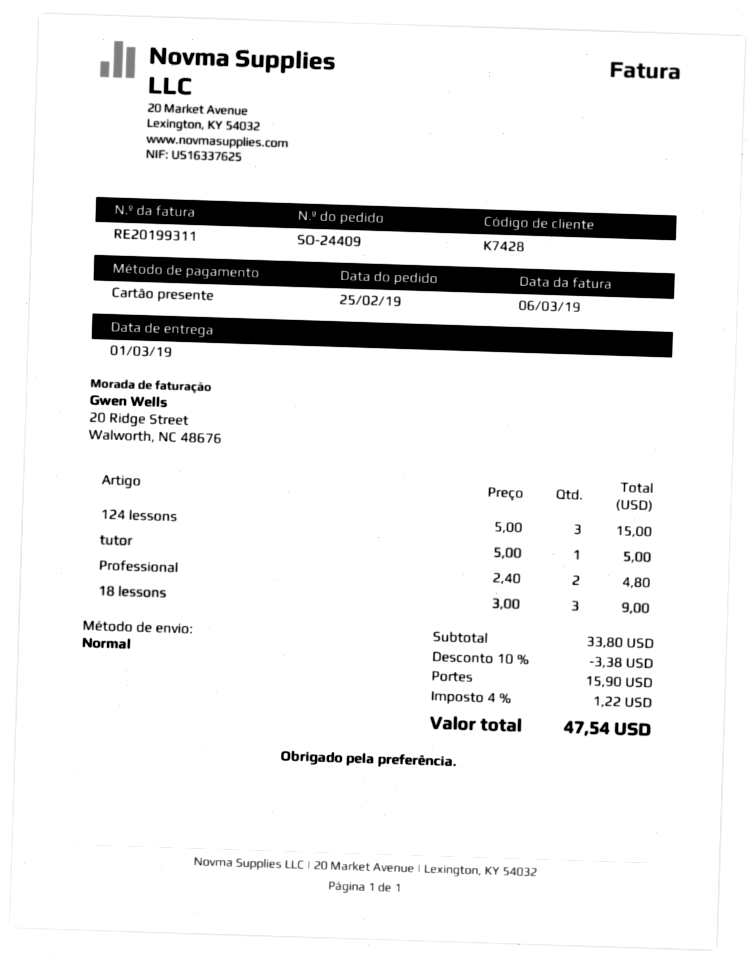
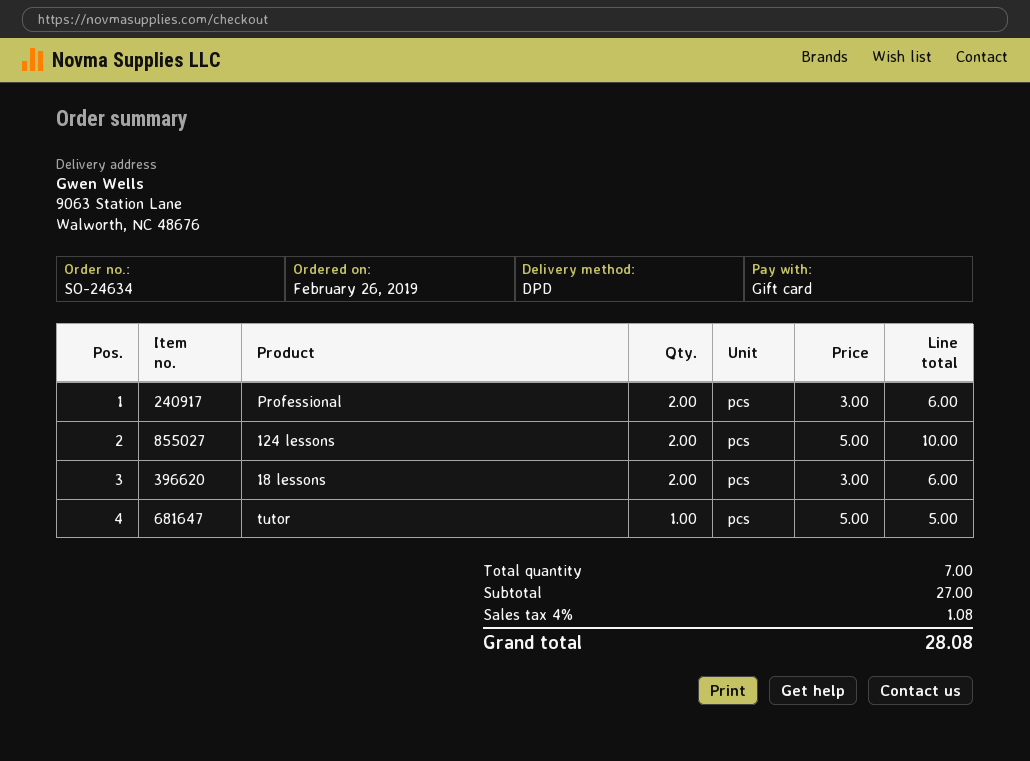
order number: SO-24409 -> SO-24634
order date: 2019-02-25 -> 2019-02-26
shipping method: standard -> DPD
124 lessons: 3 x 5.00 = 15.00 -> 2 x 5.00 = 10.00
Professional: 2 x 2.40 = 4.80 -> 2 x 3.00 = 6.00
18 lessons: 3 x 3.00 = 9.00 -> 2 x 3.00 = 6.00
subtotal: 33.80 -> 27.00
discount: 10% = 3.38 -> none
shipping: 15.90 -> none
tax: 4% = 1.22 -> 4% = 1.08
total: 47.54 -> 28.08

